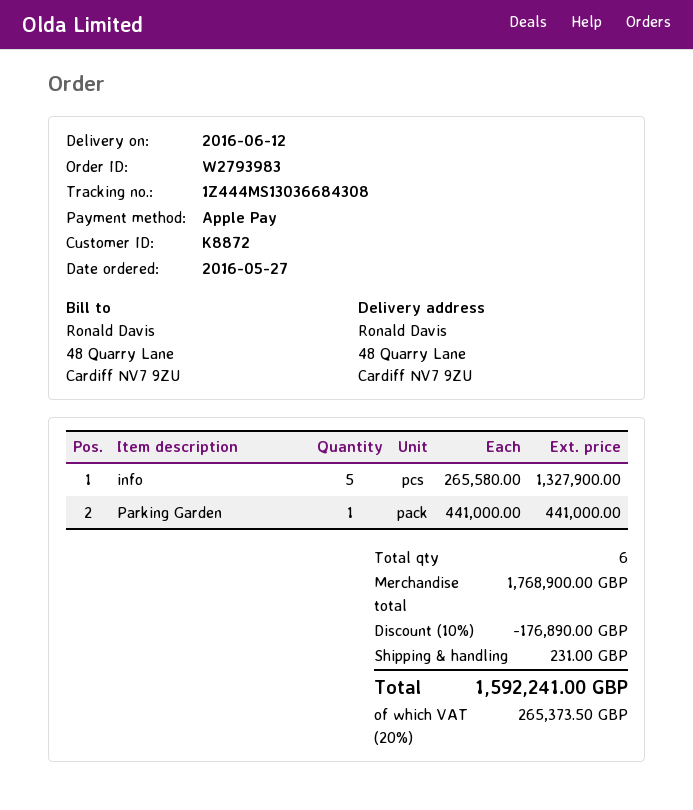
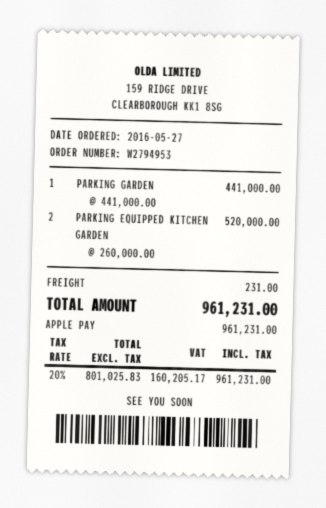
order number: W2793983 -> W2794953
info: 5 x 265580.00 = 1327900.00 -> none
PARKING EQUIPPED KITCHEN GARDEN: none -> 2 x 260000.00 = 520000.00
discount: 10% = 176890.00 -> none
tax: 20% = 265373.50 -> 20% = 160205.17
total: 1592241.00 -> 961231.00

